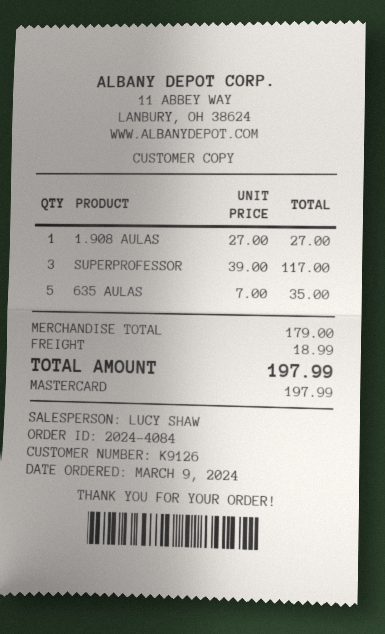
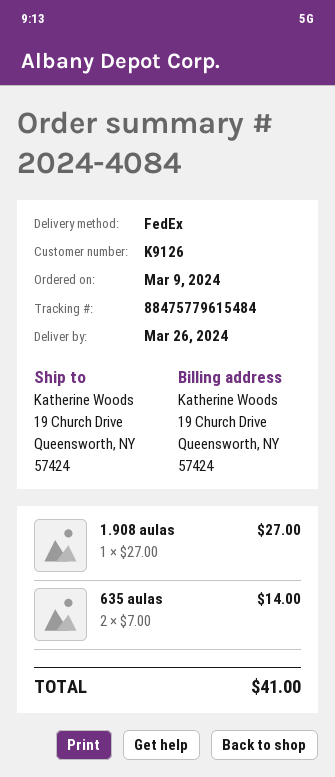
SUPERPROFESSOR: 3 x 39.00 = 117.00 -> none
635 AULAS: 5 x 7.00 = 35.00 -> 2 x 7.00 = 14.00
shipping: 18.99 -> none
total: 197.99 -> 41.00

